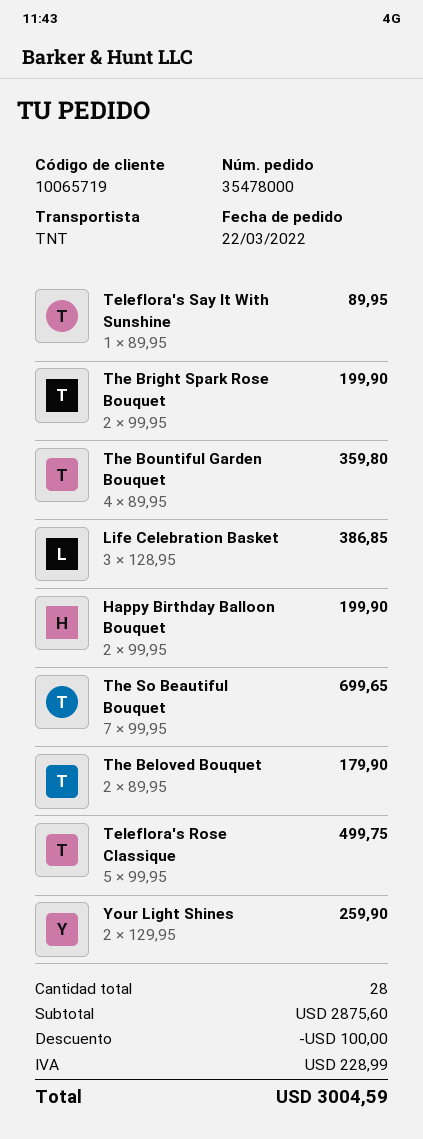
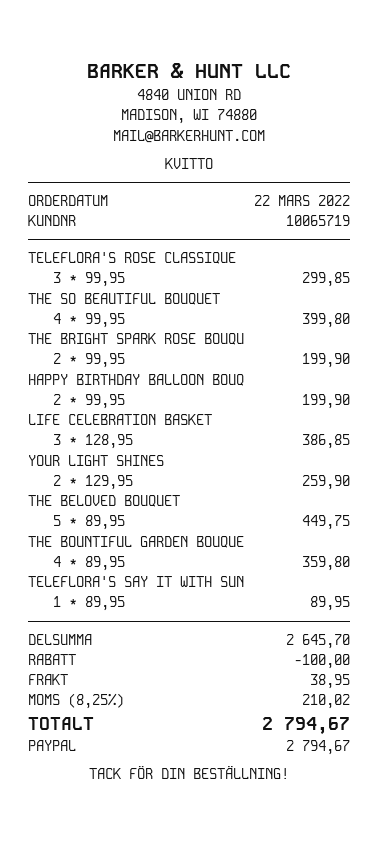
The So Beautiful Bouquet: 7 x 99.95 = 699.65 -> 4 x 99.95 = 399.80
The Beloved Bouquet: 2 x 89.95 = 179.90 -> 5 x 89.95 = 449.75
Teleflora's Rose Classique: 5 x 99.95 = 499.75 -> 3 x 99.95 = 299.85
subtotal: 2875.60 -> 2645.70
shipping: none -> 38.95
tax: 228.99 -> 210.02
total: 3004.59 -> 2794.67

